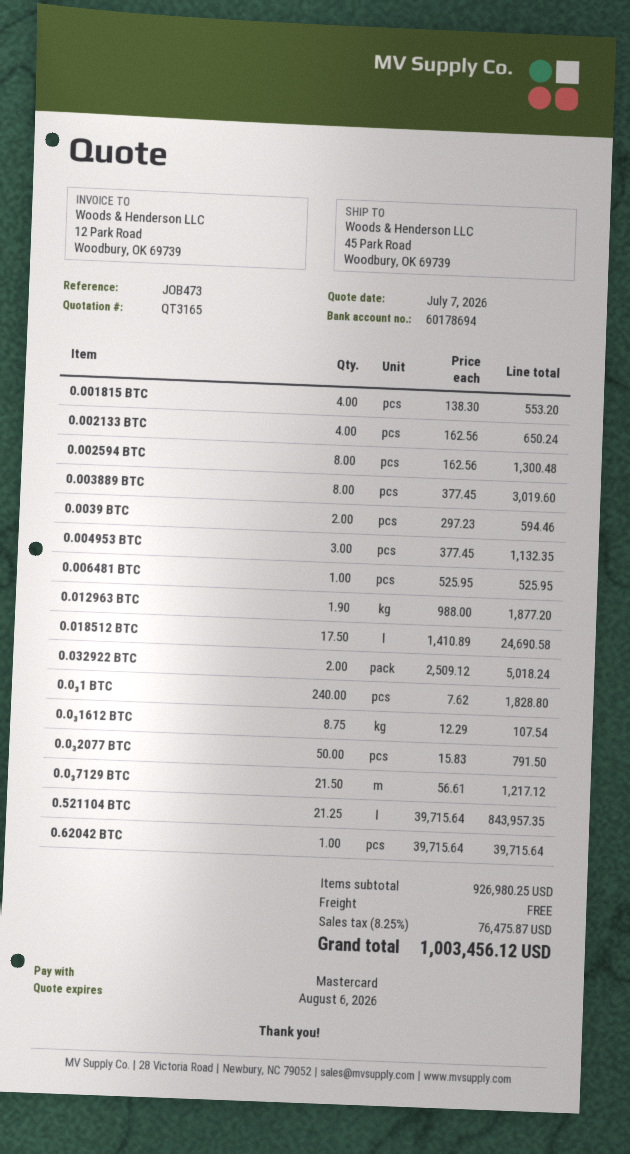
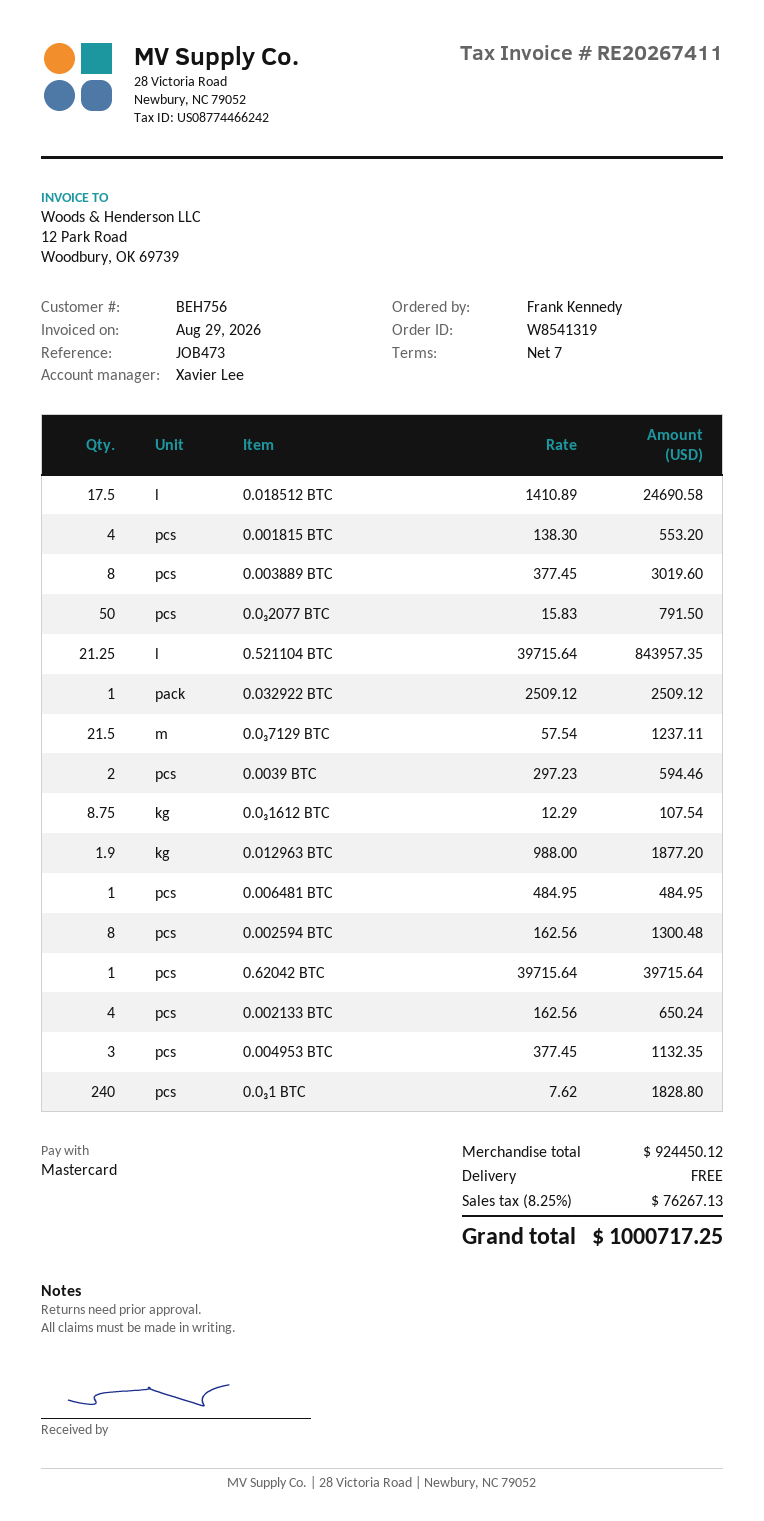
0.006481 BTC: 1 x 525.95 = 525.95 -> 1 x 484.95 = 484.95
0.032922 BTC: 2 x 2509.12 = 5018.24 -> 1 x 2509.12 = 2509.12
0.0₃7129 BTC: 21.5 x 56.61 = 1217.12 -> 21.5 x 57.54 = 1237.11
subtotal: 926980.25 -> 924450.12
tax: 8.25% = 76475.87 -> 8.25% = 76267.13
total: 1003456.12 -> 1000717.25

